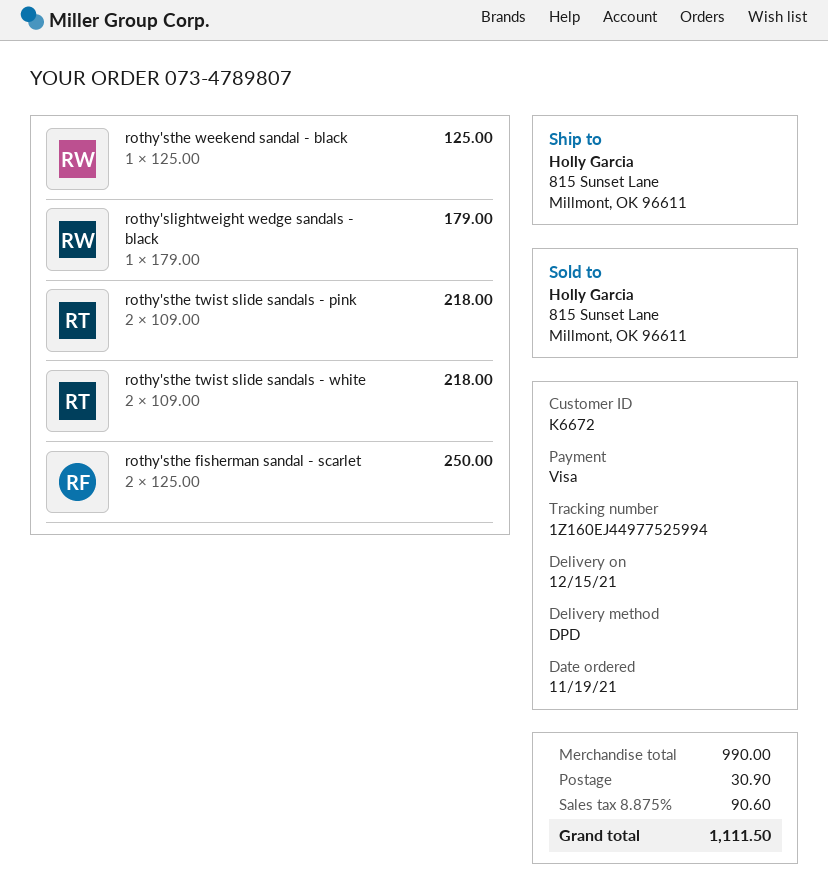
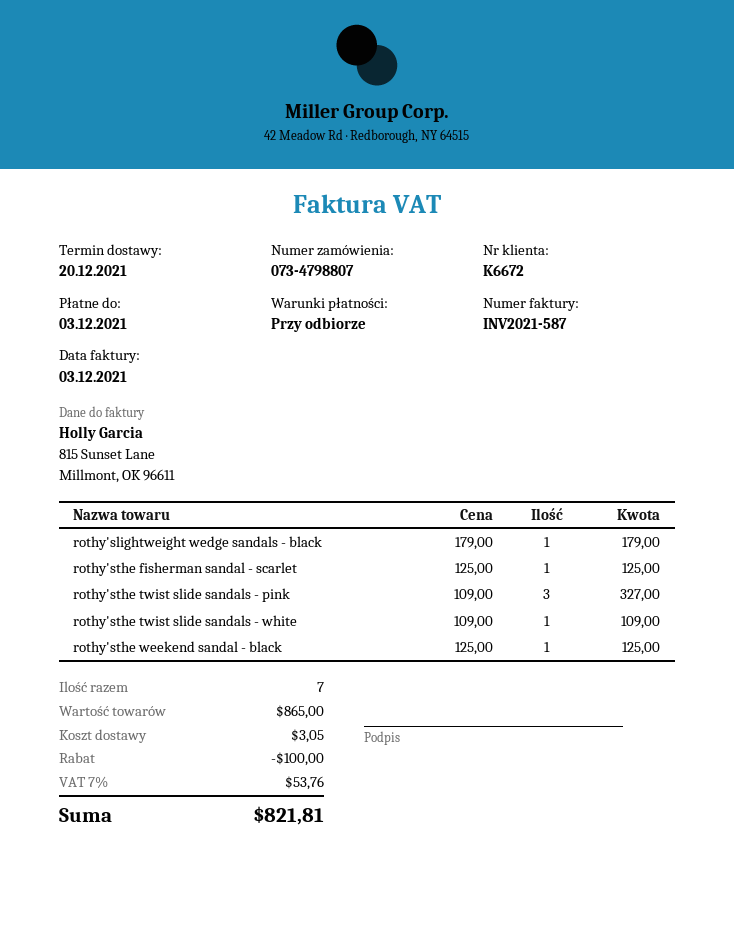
order number: 073-4789807 -> 073-4798807
delivery date: 2021-12-15 -> 2021-12-20
rothy'sthe twist slide sandals - pink: 2 x 109.00 = 218.00 -> 3 x 109.00 = 327.00
rothy'sthe twist slide sandals - white: 2 x 109.00 = 218.00 -> 1 x 109.00 = 109.00
rothy'sthe fisherman sandal - scarlet: 2 x 125.00 = 250.00 -> 1 x 125.00 = 125.00
subtotal: 990.00 -> 865.00
discount: none -> 100.00
shipping: 30.90 -> 3.05
tax: 8.875% = 90.60 -> 7% = 53.76
total: 1111.50 -> 821.81

